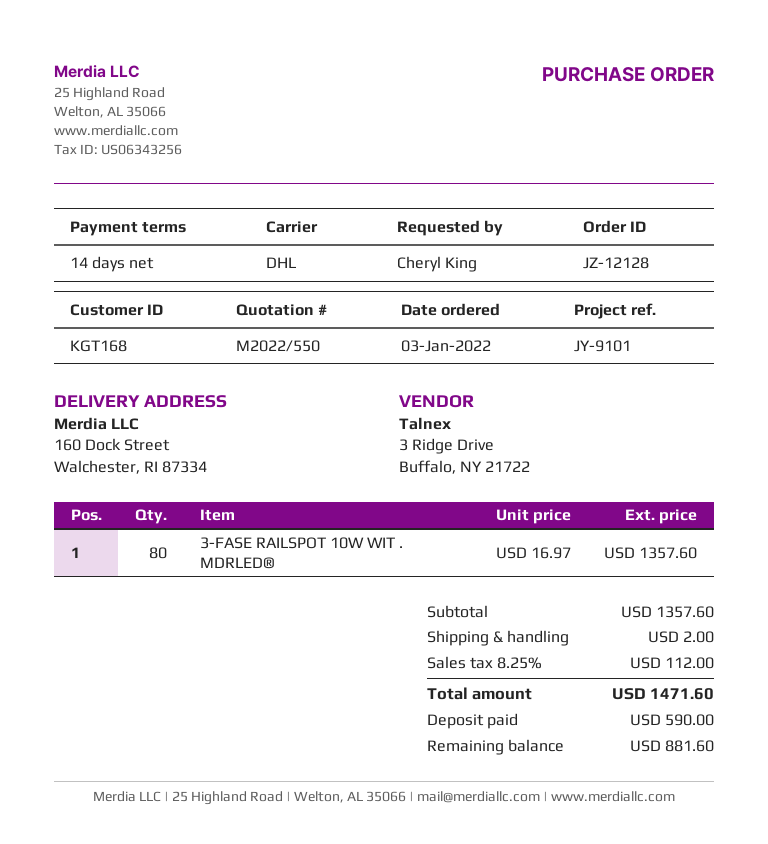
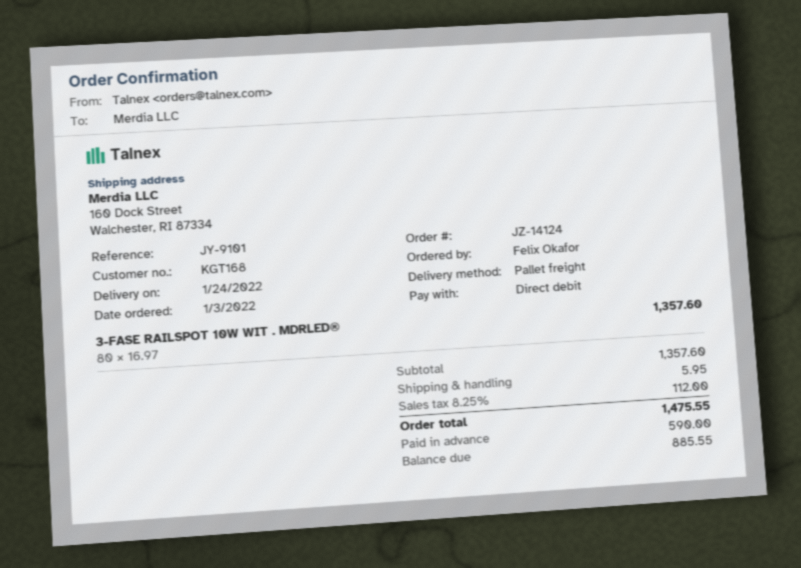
order number: JZ-12128 -> JZ-14124
ordered by: Cheryl King -> Felix Okafor
shipping method: DHL -> pallet freight
shipping: 2.00 -> 5.95
total: 1471.60 -> 1475.55
balance: 881.60 -> 885.55

